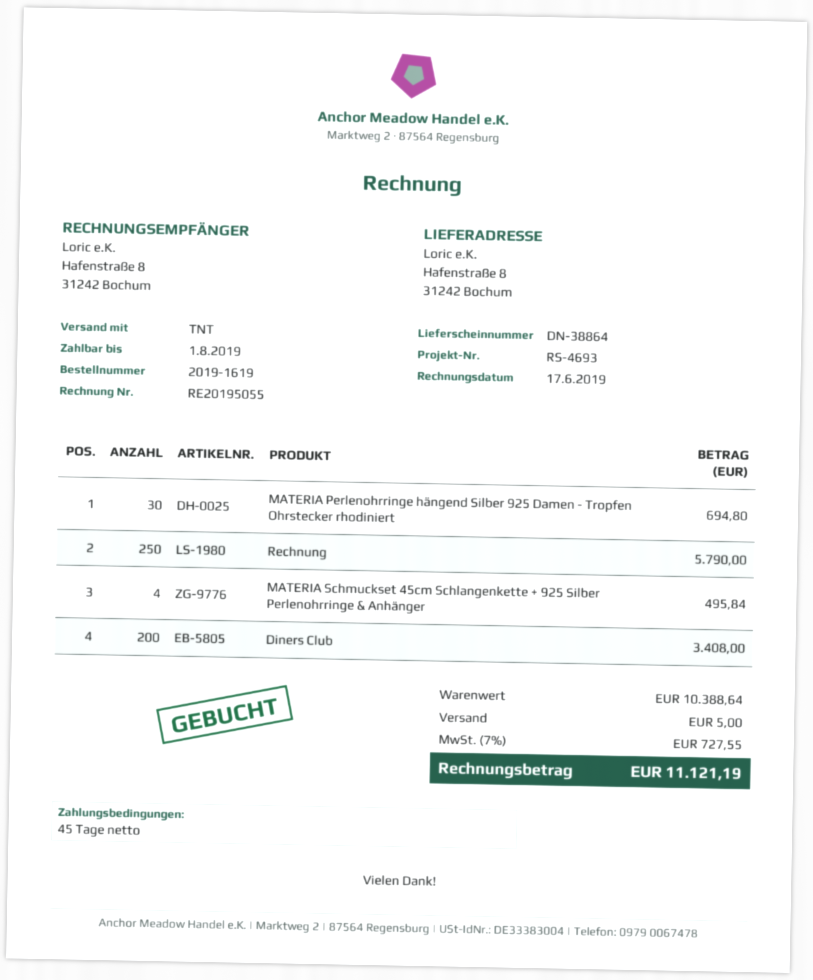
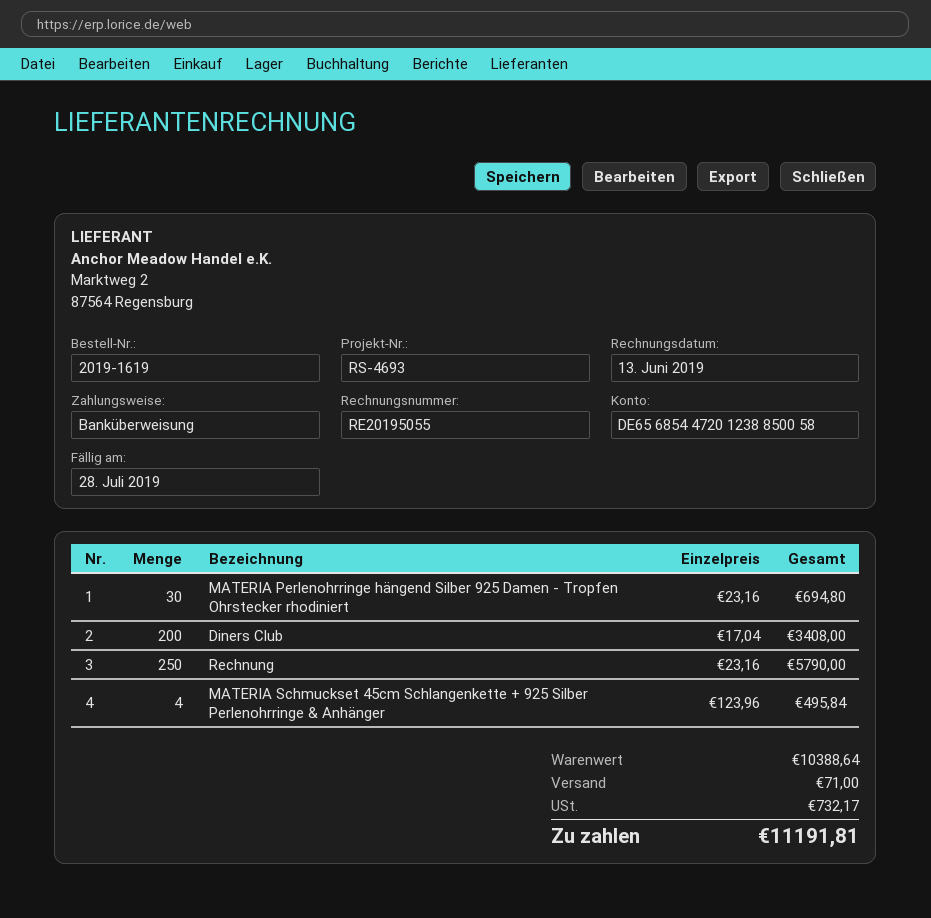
invoice date: 2019-06-17 -> 2019-06-13
due date: 2019-08-01 -> 2019-07-28
shipping: 5.00 -> 71.00
tax: 727.55 -> 732.17
total: 11121.19 -> 11191.81

